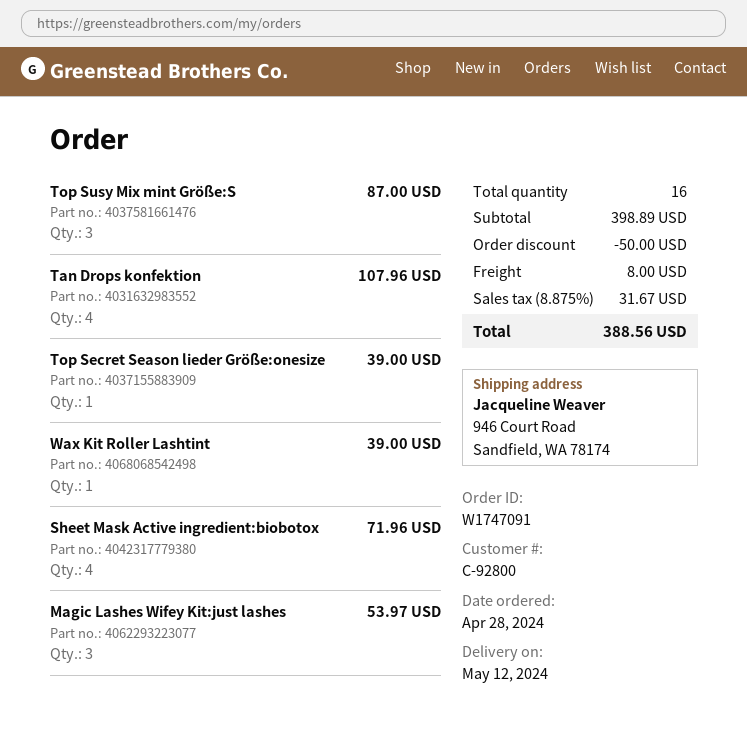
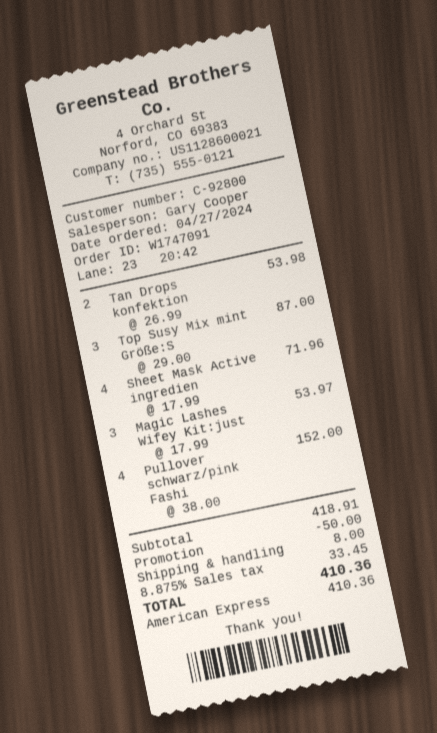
order date: 2024-04-28 -> 2024-04-27
Tan Drops konfektion: 4 for 107.96 -> 2 for 53.98
Top Secret Season lieder Größe:onesize: 1 for 39.00 -> none
Wax Kit Roller Lashtint: 1 for 39.00 -> none
Pullover schwarz/pink Fashi: none -> 4 for 152.00
subtotal: 398.89 -> 418.91
tax: 8.875% = 31.67 -> 8.875% = 33.45
total: 388.56 -> 410.36

